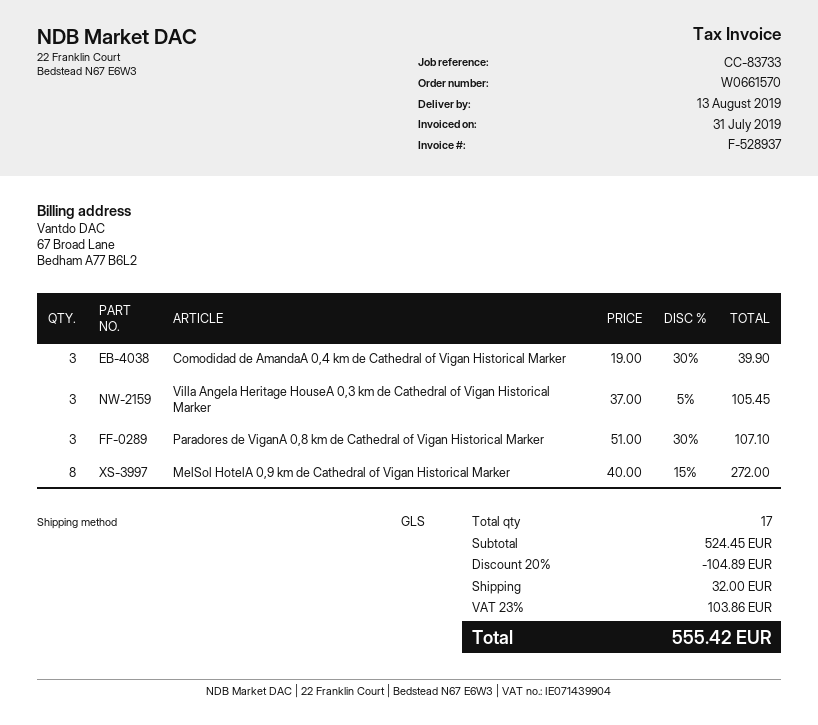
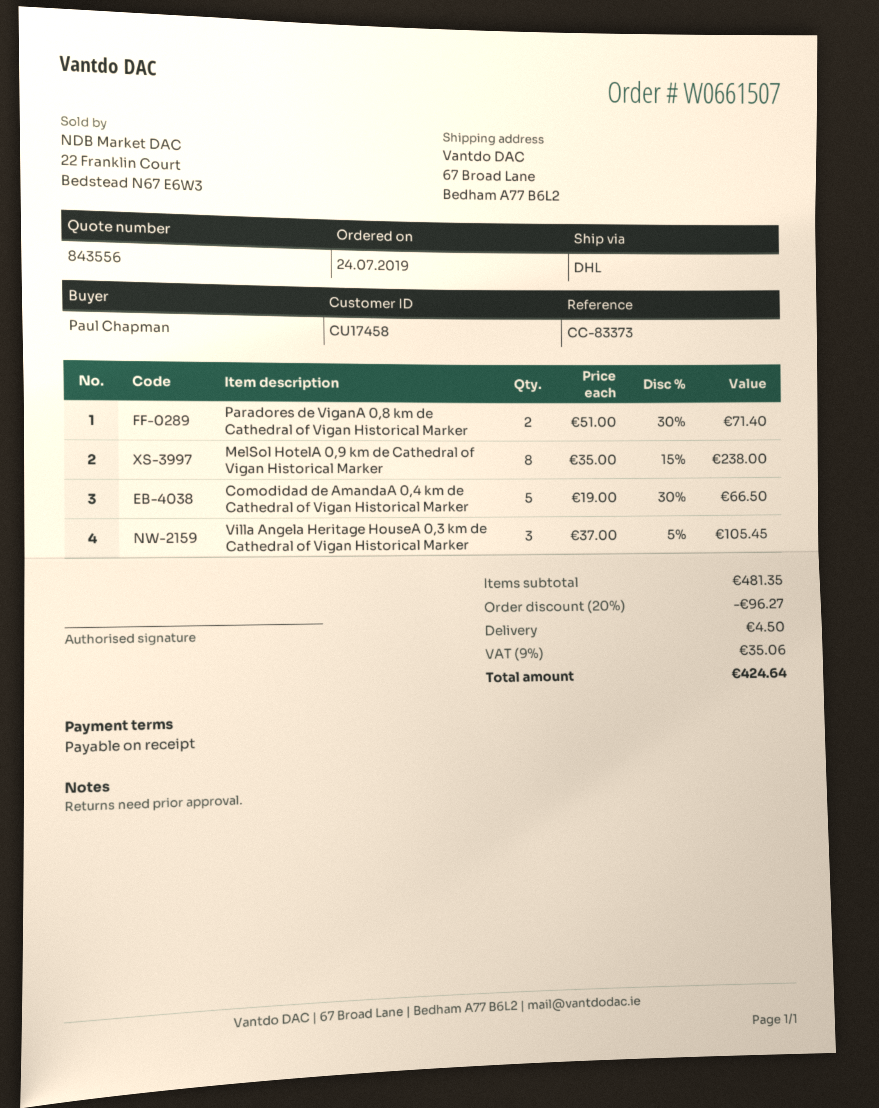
order number: W0661570 -> W0661507
reference: CC-83733 -> CC-83373
shipping method: GLS -> DHL
Comodidad de AmandaA 0,4 km de Cathedral of Vigan Historical Marker: 3 x 19.00 - 30% = 39.90 -> 5 x 19.00 - 30% = 66.50
Paradores de ViganA 0,8 km de Cathedral of Vigan Historical Marker: 3 x 51.00 - 30% = 107.10 -> 2 x 51.00 - 30% = 71.40
MelSol HotelA 0,9 km de Cathedral of Vigan Historical Marker: 8 x 40.00 - 15% = 272.00 -> 8 x 35.00 - 15% = 238.00
subtotal: 524.45 -> 481.35
discount: 20% = 104.89 -> 20% = 96.27
shipping: 32.00 -> 4.50
tax: 23% = 103.86 -> 9% = 35.06
total: 555.42 -> 424.64

